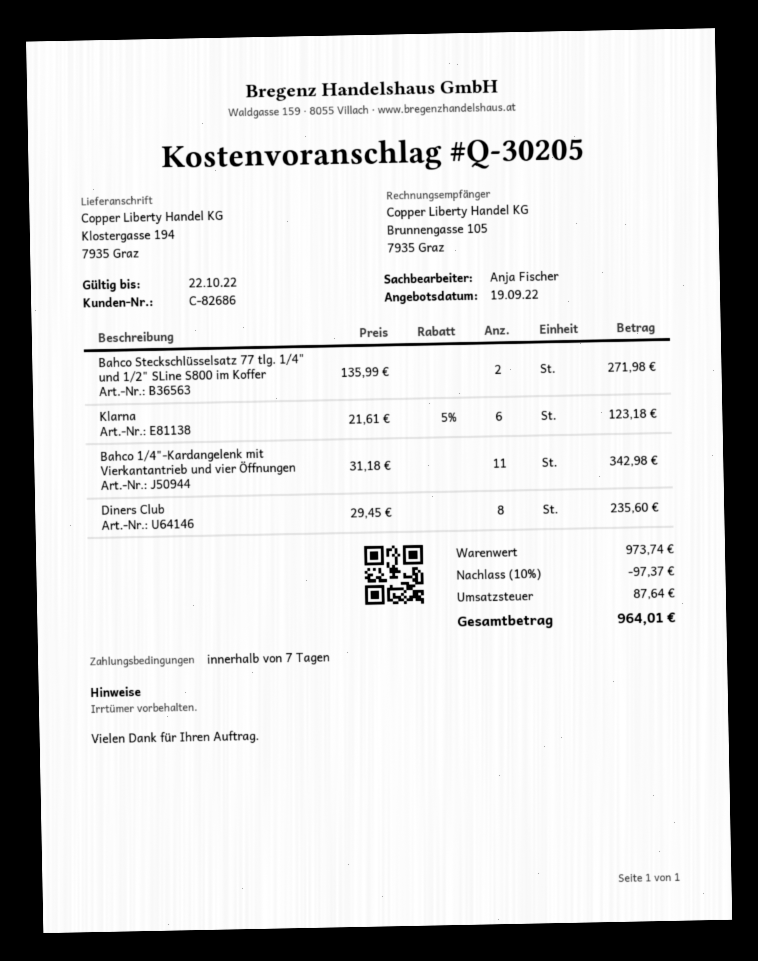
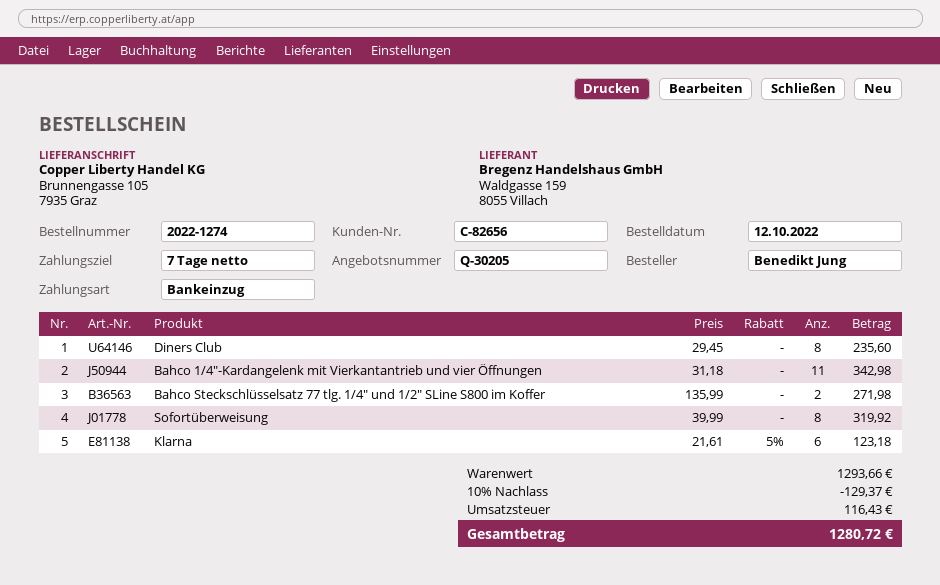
customer number: C-82686 -> C-82656
ship to: Klostergasse 194, 7935 Graz -> Brunnengasse 105, 7935 Graz
Sofortüberweisung: none -> 8 x 39.99 = 319.92
subtotal: 973.74 -> 1293.66
discount: 10% = 97.37 -> 10% = 129.37
tax: 87.64 -> 116.43
total: 964.01 -> 1280.72

